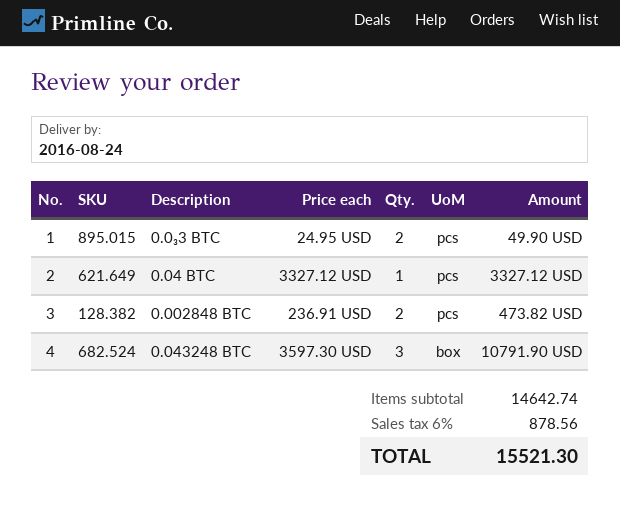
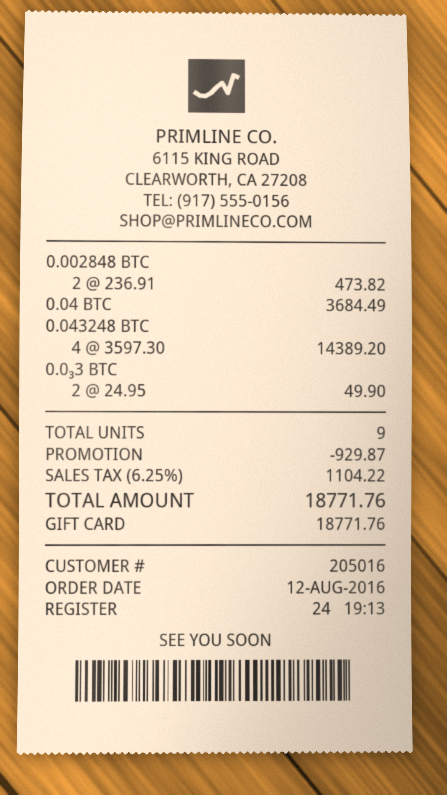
0.04 BTC: 1 x 3327.12 = 3327.12 -> 1 x 3684.49 = 3684.49
0.043248 BTC: 3 x 3597.30 = 10791.90 -> 4 x 3597.30 = 14389.20
discount: none -> 929.87
tax: 6% = 878.56 -> 6.25% = 1104.22
total: 15521.30 -> 18771.76

